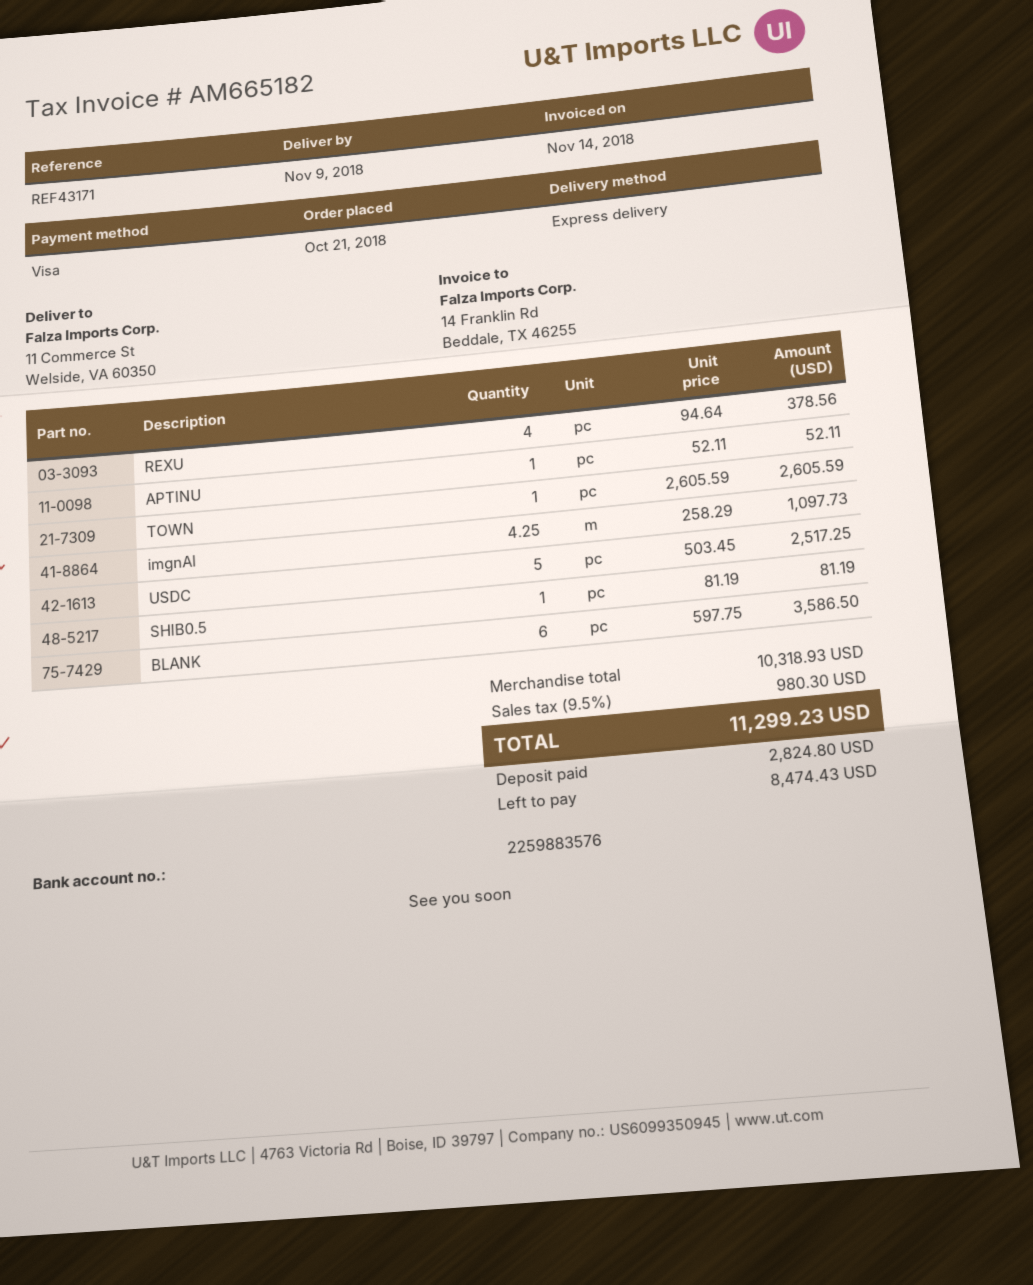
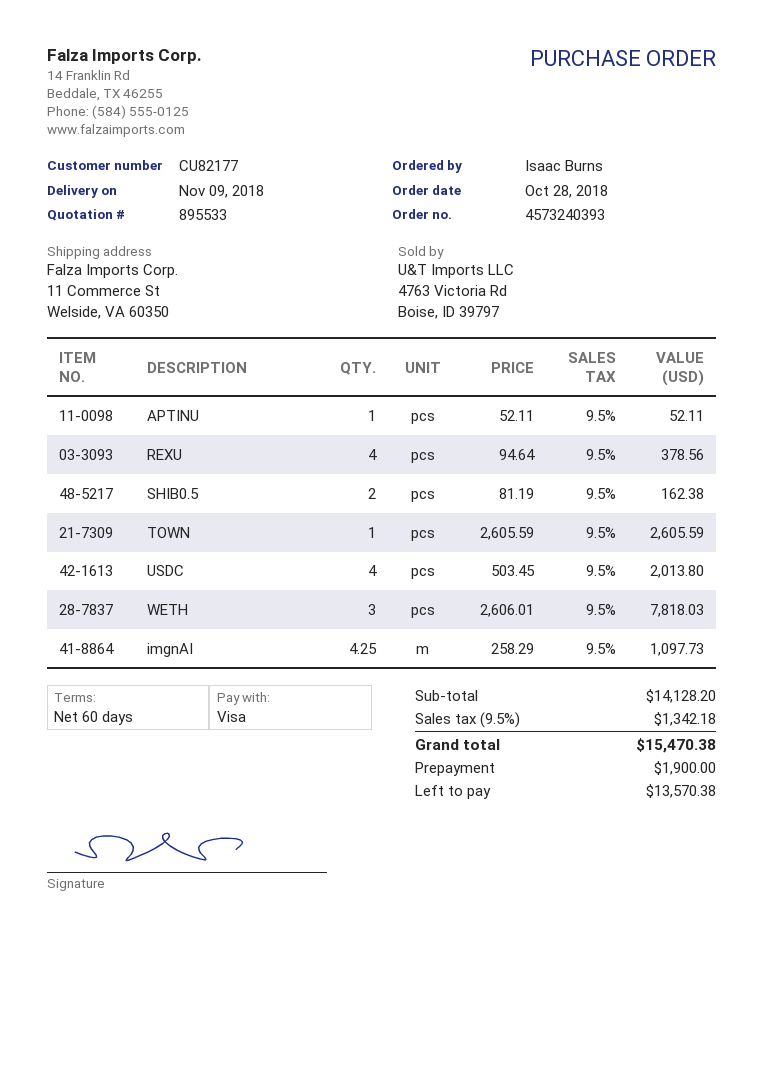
order date: 2018-10-21 -> 2018-10-28
USDC: 5 x 503.45 = 2517.25 -> 4 x 503.45 = 2013.80
SHIB0.5: 1 x 81.19 = 81.19 -> 2 x 81.19 = 162.38
BLANK: 6 x 597.75 = 3586.50 -> none
WETH: none -> 3 x 2606.01 = 7818.03
subtotal: 10318.93 -> 14128.20
tax: 9.5% = 980.30 -> 9.5% = 1342.18
total: 11299.23 -> 15470.38
deposit: 2824.80 -> 1900.00
balance: 8474.43 -> 13570.38

